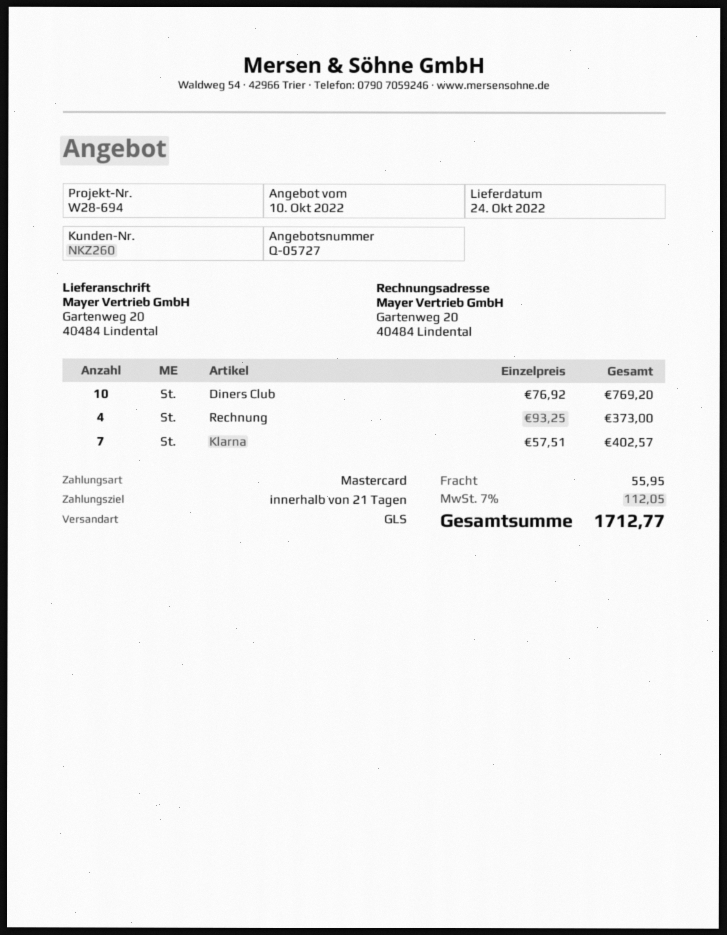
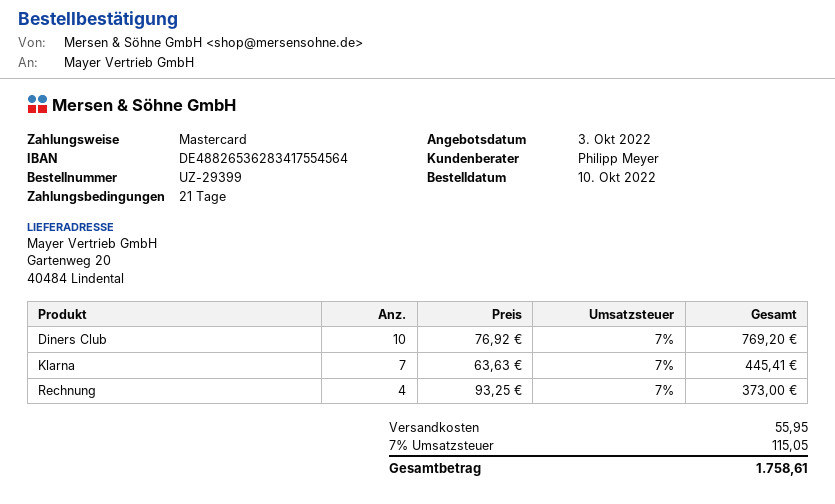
quote date: 2022-10-10 -> 2022-10-03
Klarna: 7 x 57.51 = 402.57 -> 7 x 63.63 = 445.41
tax: 7% = 112.05 -> 7% = 115.05
total: 1712.77 -> 1758.61

